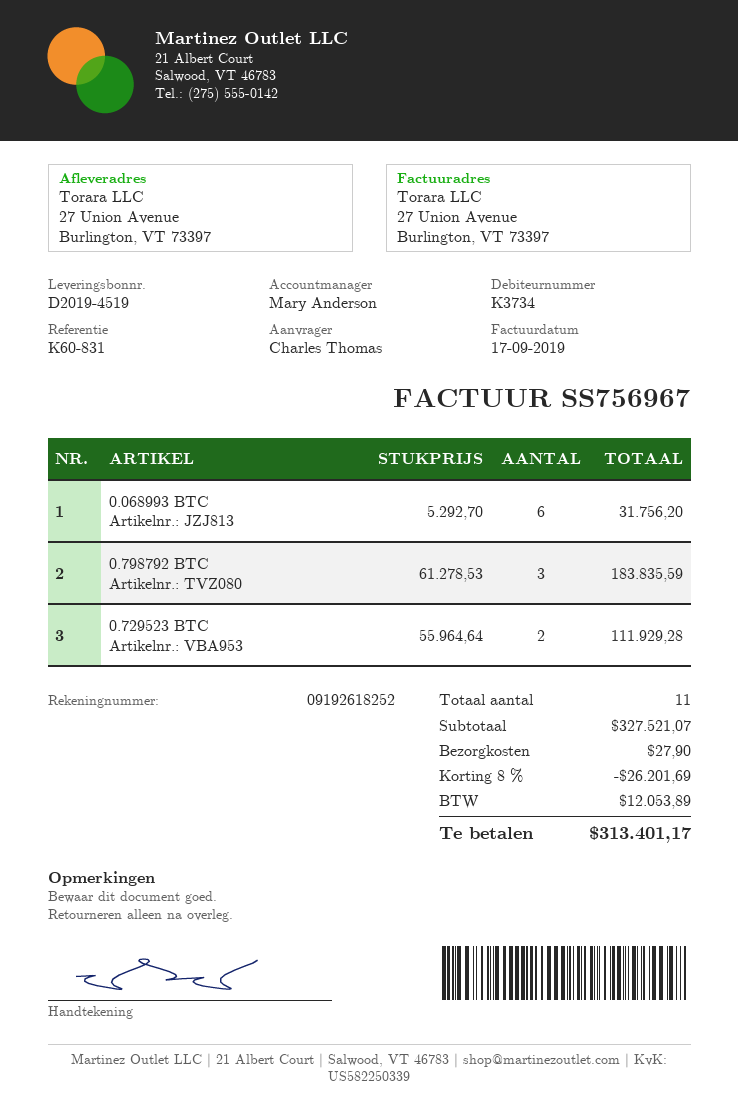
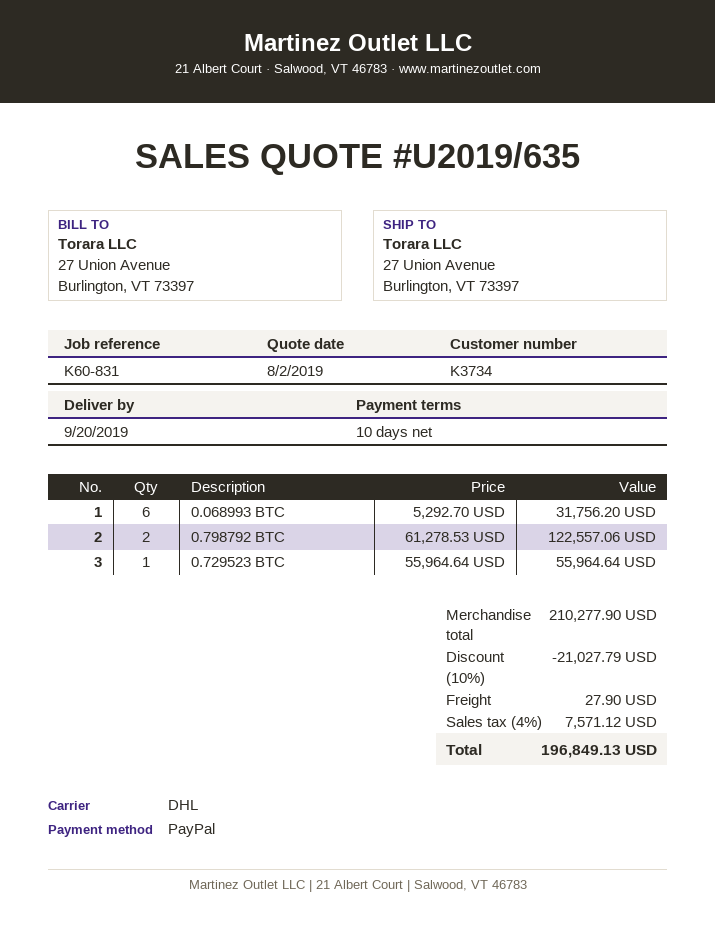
0.798792 BTC: 3 x 61278.53 = 183835.59 -> 2 x 61278.53 = 122557.06
0.729523 BTC: 2 x 55964.64 = 111929.28 -> 1 x 55964.64 = 55964.64
subtotal: 327521.07 -> 210277.90
discount: 8% = 26201.69 -> 10% = 21027.79
tax: 12053.89 -> 7571.12
total: 313401.17 -> 196849.13

